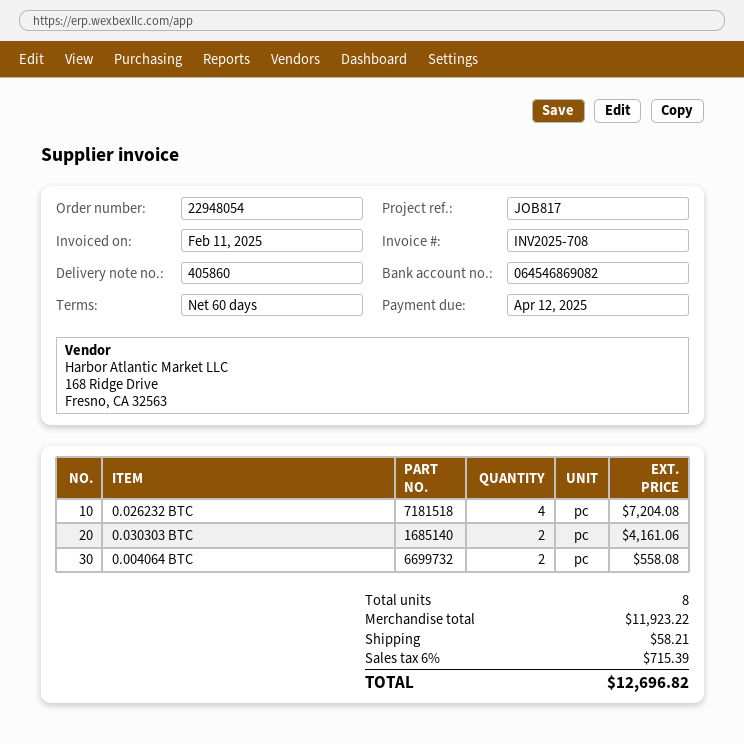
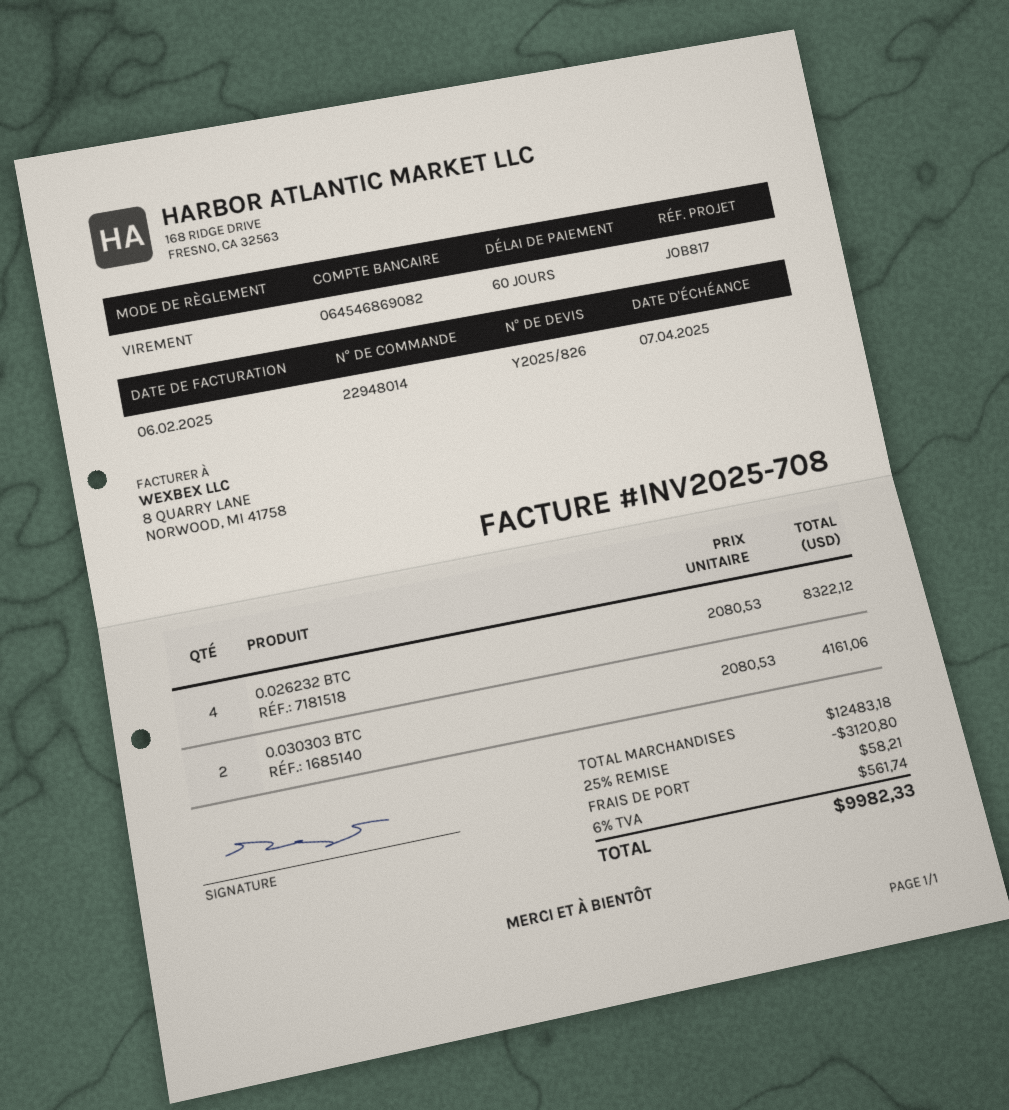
order number: 22948054 -> 22948014
invoice date: 2025-02-11 -> 2025-02-06
due date: 2025-04-12 -> 2025-04-07
0.026232 BTC: 4 for 7204.08 -> 4 for 8322.12
0.004064 BTC: 2 for 558.08 -> none
subtotal: 11923.22 -> 12483.18
discount: none -> 25% = 3120.80
tax: 6% = 715.39 -> 6% = 561.74
total: 12696.82 -> 9982.33

